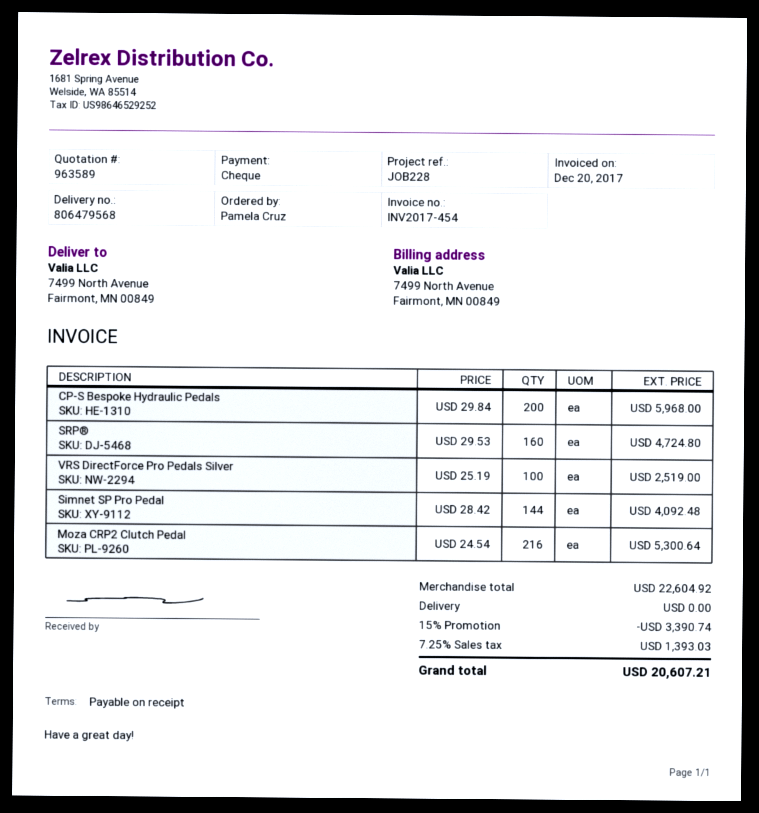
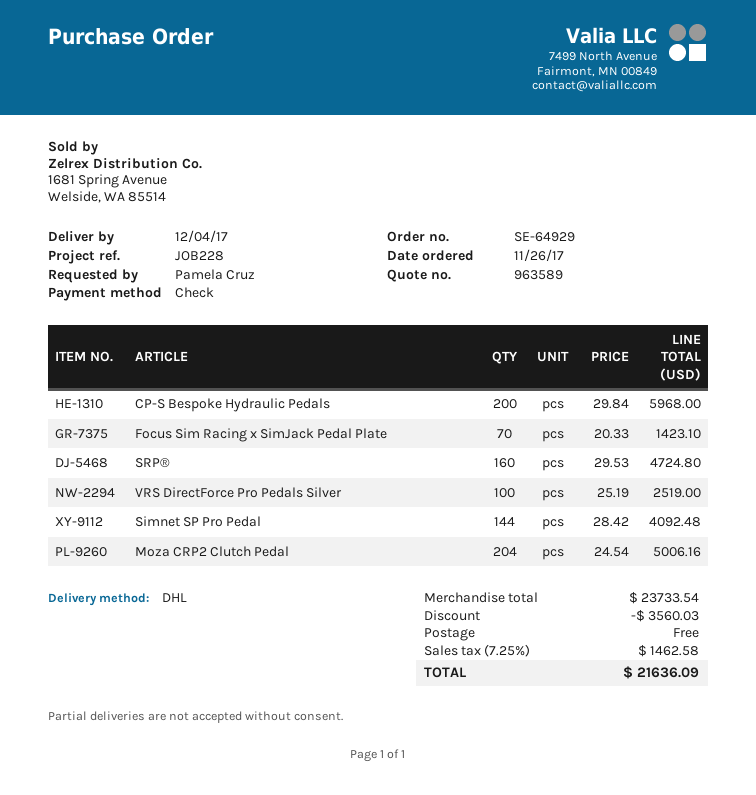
Moza CRP2 Clutch Pedal: 216 x 24.54 = 5300.64 -> 204 x 24.54 = 5006.16
Focus Sim Racing x SimJack Pedal Plate: none -> 70 x 20.33 = 1423.10
subtotal: 22604.92 -> 23733.54
discount: 3390.74 -> 3560.03
tax: 7.25% = 1393.03 -> 7.25% = 1462.58
total: 20607.21 -> 21636.09

